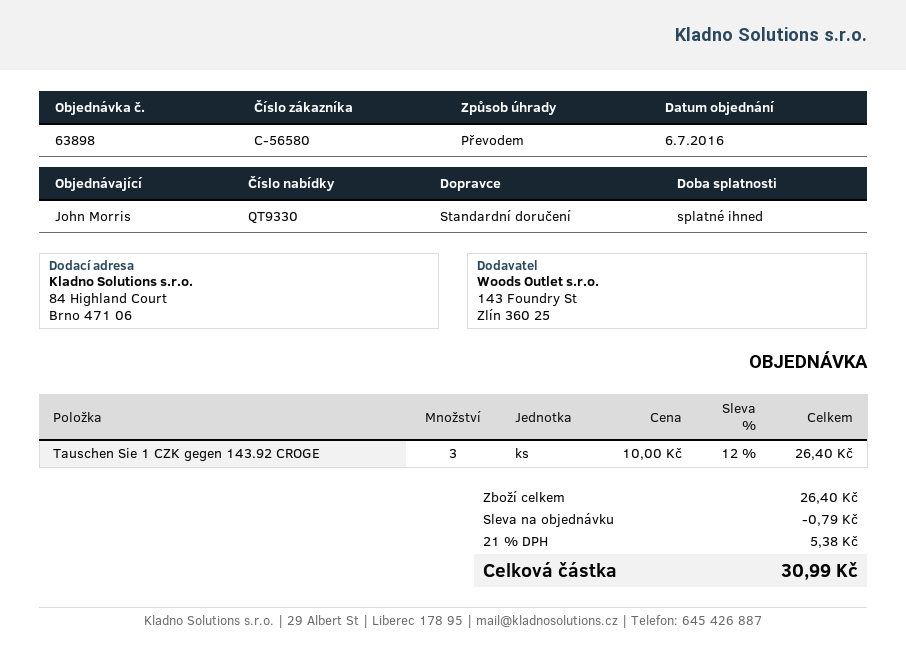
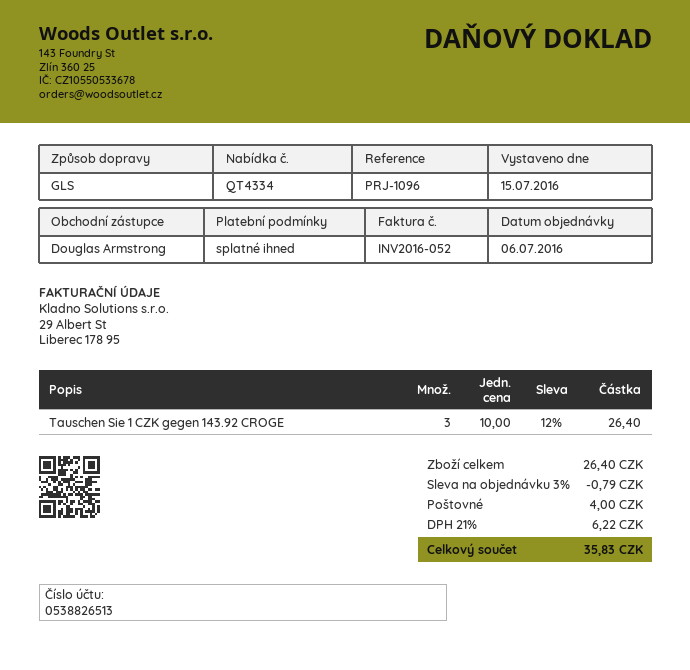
quote number: QT9330 -> QT4334
shipping method: standard -> GLS
shipping: none -> 4.00
tax: 21% = 5.38 -> 21% = 6.22
total: 30.99 -> 35.83

